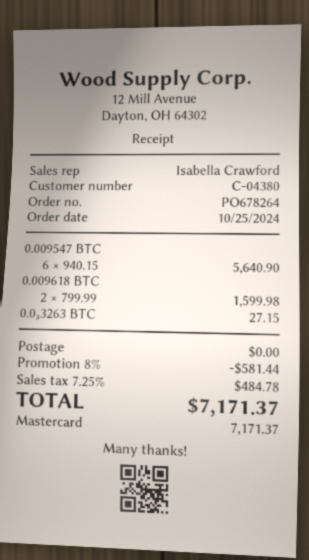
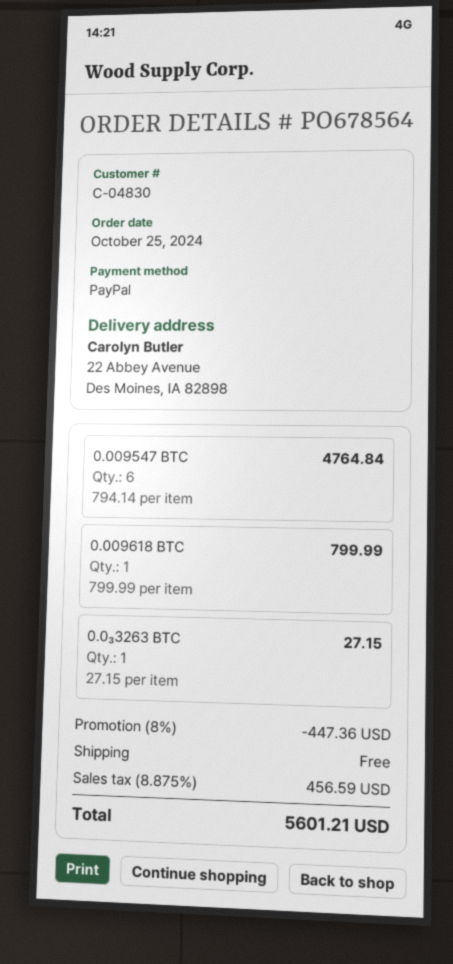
order number: PO678264 -> PO678564
customer number: C-04380 -> C-04830
payment method: Mastercard -> PayPal
0.009547 BTC: 6 x 940.15 = 5640.90 -> 6 x 794.14 = 4764.84
0.009618 BTC: 2 x 799.99 = 1599.98 -> 1 x 799.99 = 799.99
discount: 8% = 581.44 -> 8% = 447.36
tax: 7.25% = 484.78 -> 8.875% = 456.59
total: 7171.37 -> 5601.21

